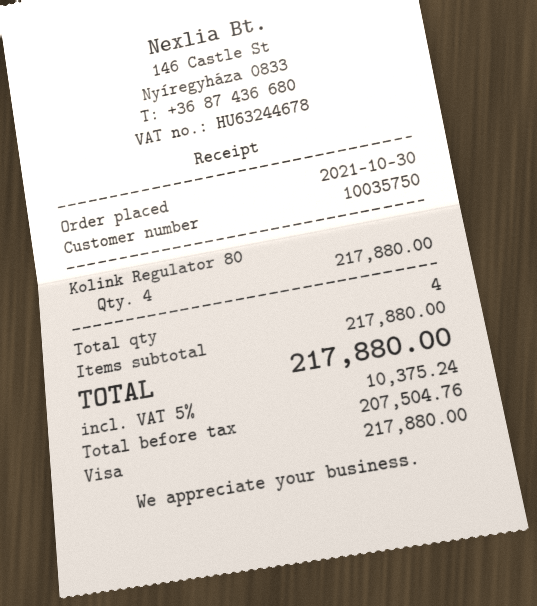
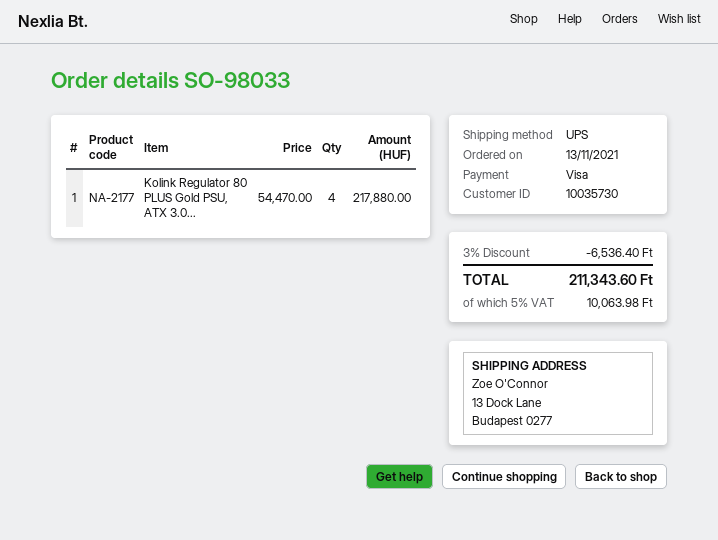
order date: 2021-10-30 -> 2021-11-13
customer number: 10035750 -> 10035730
discount: none -> 3% = 6536.40
tax: 5% = 10375.24 -> 5% = 10063.98
total: 217880.00 -> 211343.60

